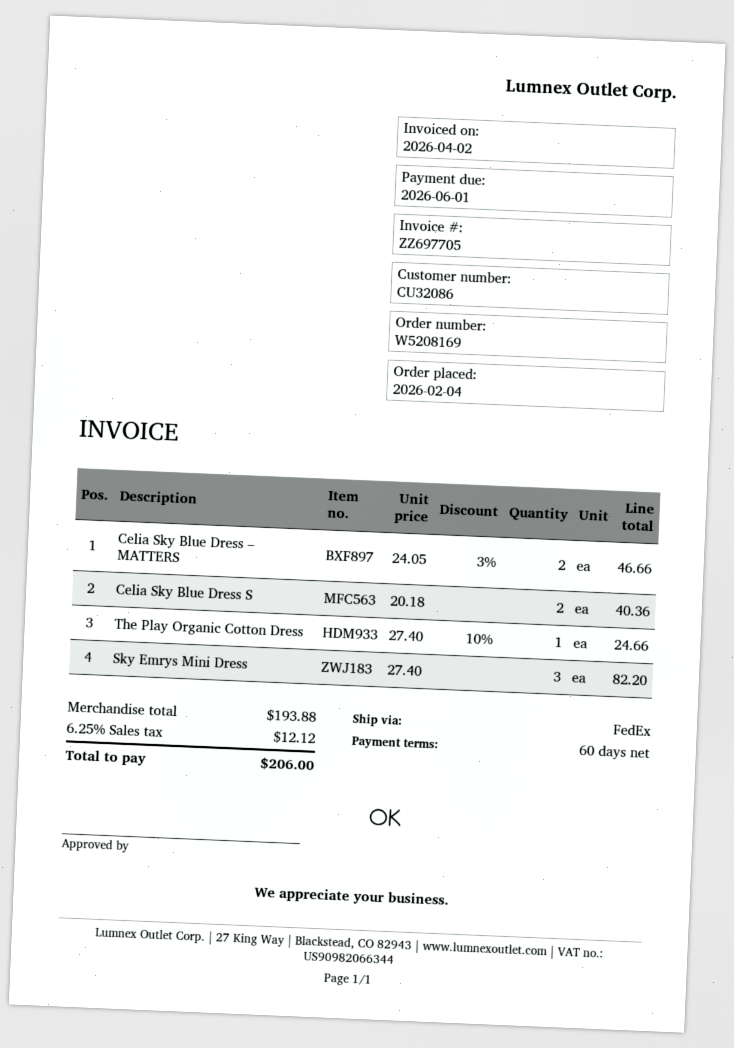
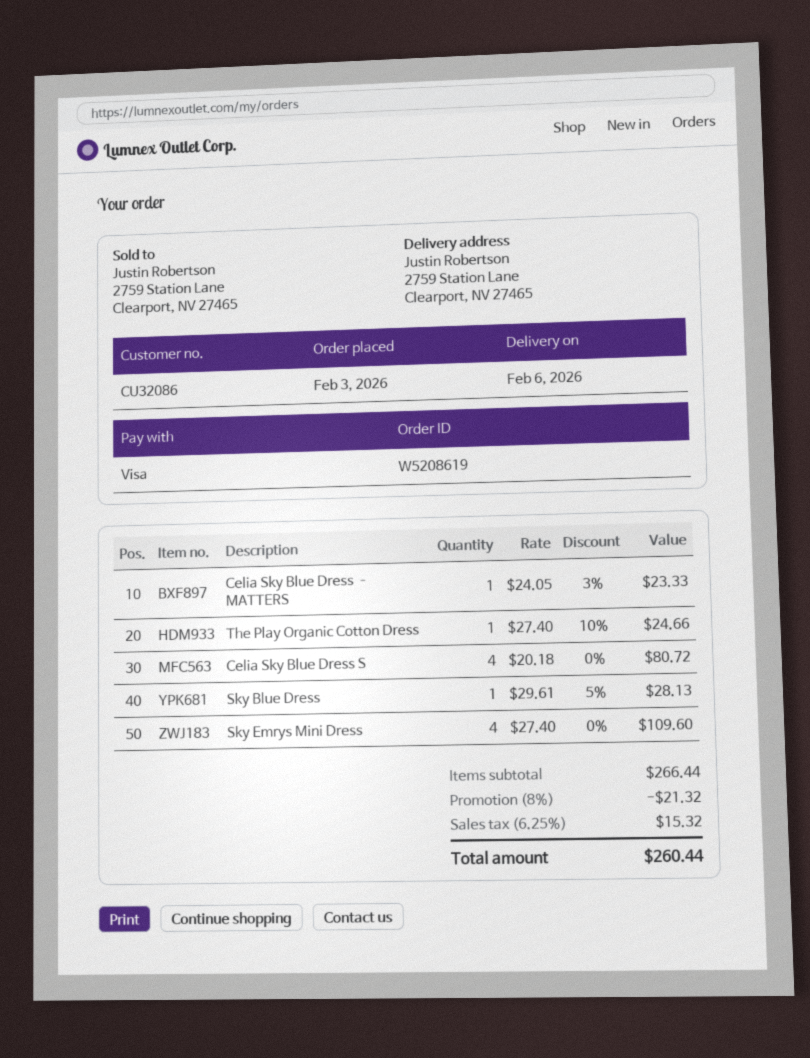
order number: W5208169 -> W5208619
order date: 2026-02-04 -> 2026-02-03
Celia Sky Blue Dress – MATTERS: 2 x 24.05 - 3% = 46.66 -> 1 x 24.05 - 3% = 23.33
Celia Sky Blue Dress S: 2 x 20.18 = 40.36 -> 4 x 20.18 = 80.72
Sky Emrys Mini Dress: 3 x 27.40 = 82.20 -> 4 x 27.40 = 109.60
Sky Blue Dress: none -> 1 x 29.61 - 5% = 28.13
subtotal: 193.88 -> 266.44
discount: none -> 8% = 21.32
tax: 6.25% = 12.12 -> 6.25% = 15.32
total: 206.00 -> 260.44

